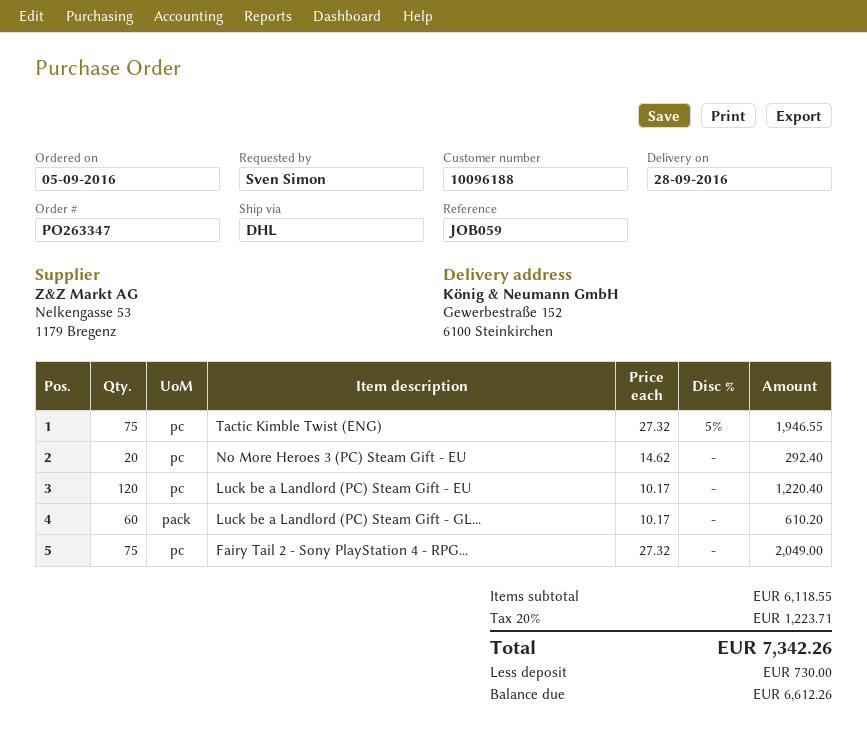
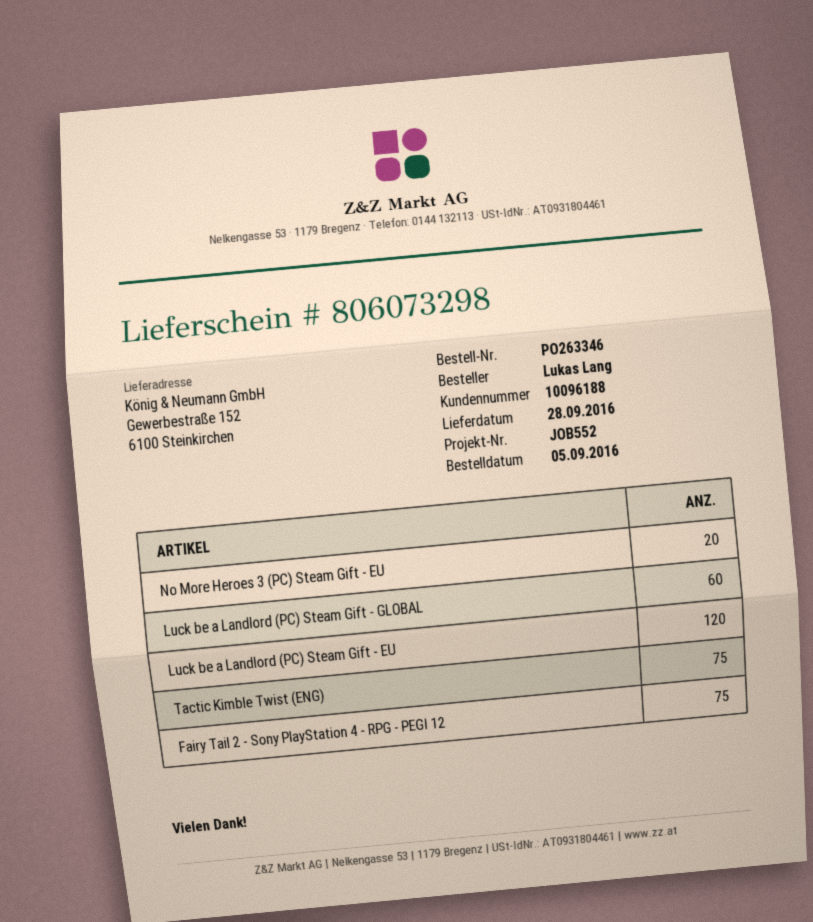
order number: PO263347 -> PO263346
reference: JOB059 -> JOB552
ordered by: Sven Simon -> Lukas Lang

